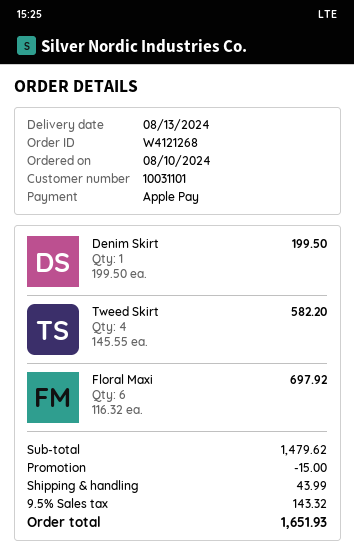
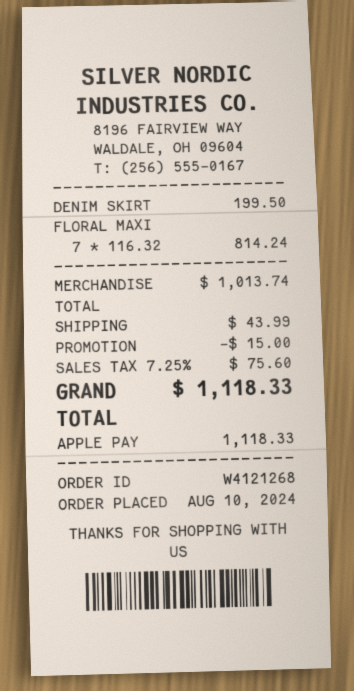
Tweed Skirt: 4 x 145.55 = 582.20 -> none
Floral Maxi: 6 x 116.32 = 697.92 -> 7 x 116.32 = 814.24
subtotal: 1479.62 -> 1013.74
tax: 9.5% = 143.32 -> 7.25% = 75.60
total: 1651.93 -> 1118.33

